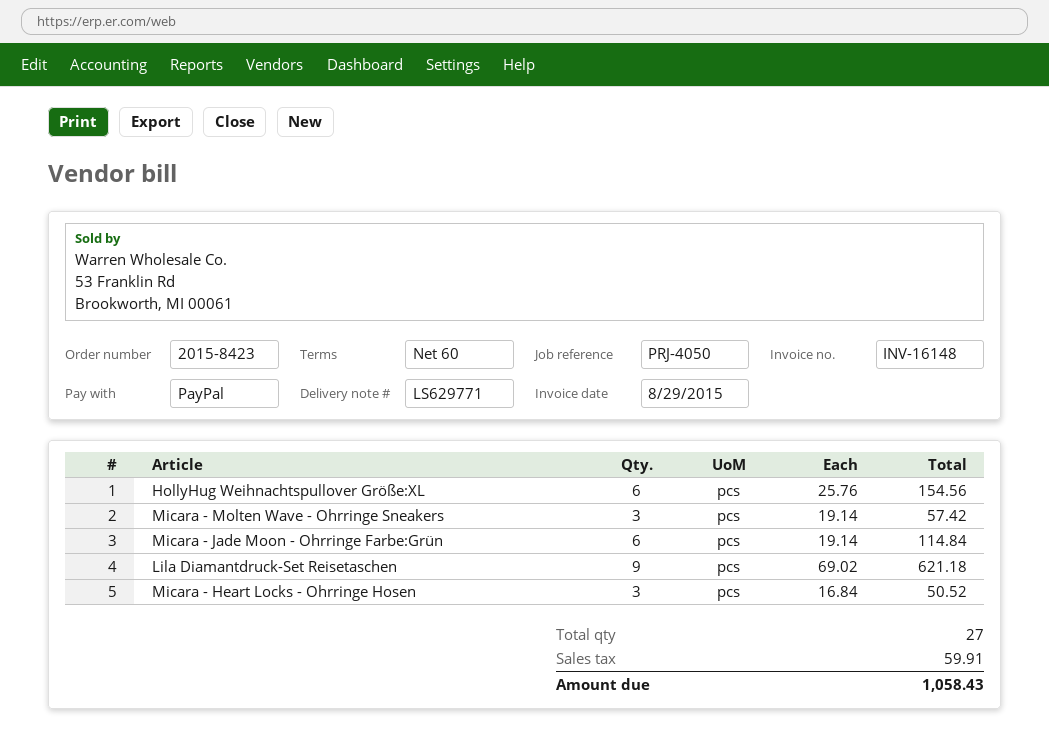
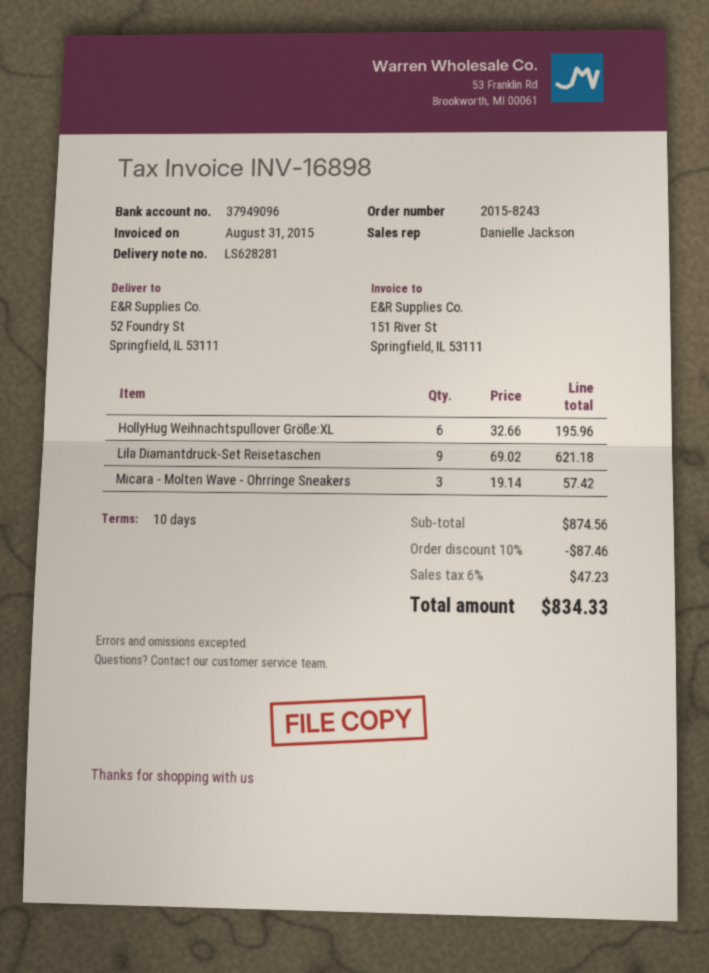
order number: 2015-8423 -> 2015-8243
delivery note number: LS629771 -> LS628281
invoice number: INV-16148 -> INV-16898
invoice date: 2015-08-29 -> 2015-08-31
payment terms: 60 days -> 10 days
HollyHug Weihnachtspullover Größe:XL: 6 x 25.76 = 154.56 -> 6 x 32.66 = 195.96
Micara - Jade Moon - Ohrringe Farbe:Grün: 6 x 19.14 = 114.84 -> none
Micara - Heart Locks - Ohrringe Hosen: 3 x 16.84 = 50.52 -> none
discount: none -> 10% = 87.46
tax: 59.91 -> 47.23
total: 1058.43 -> 834.33

